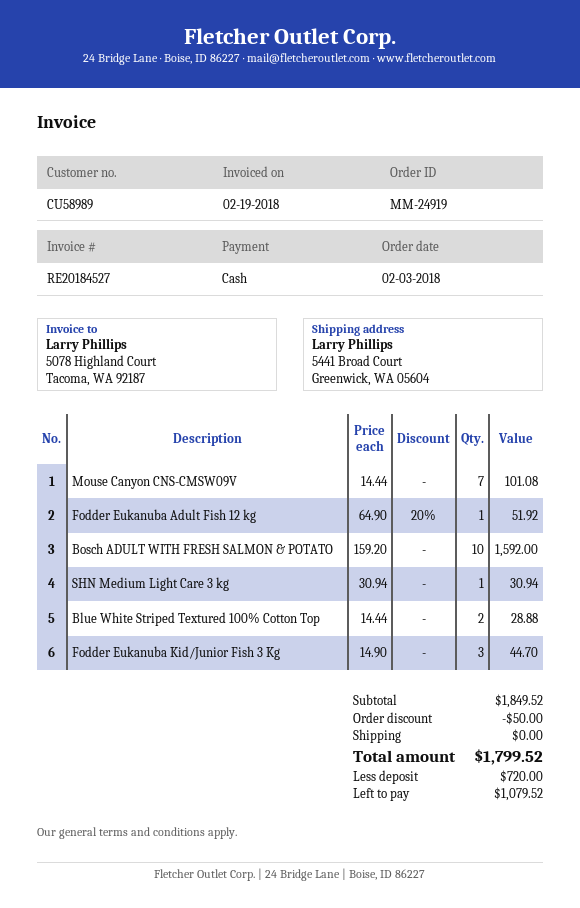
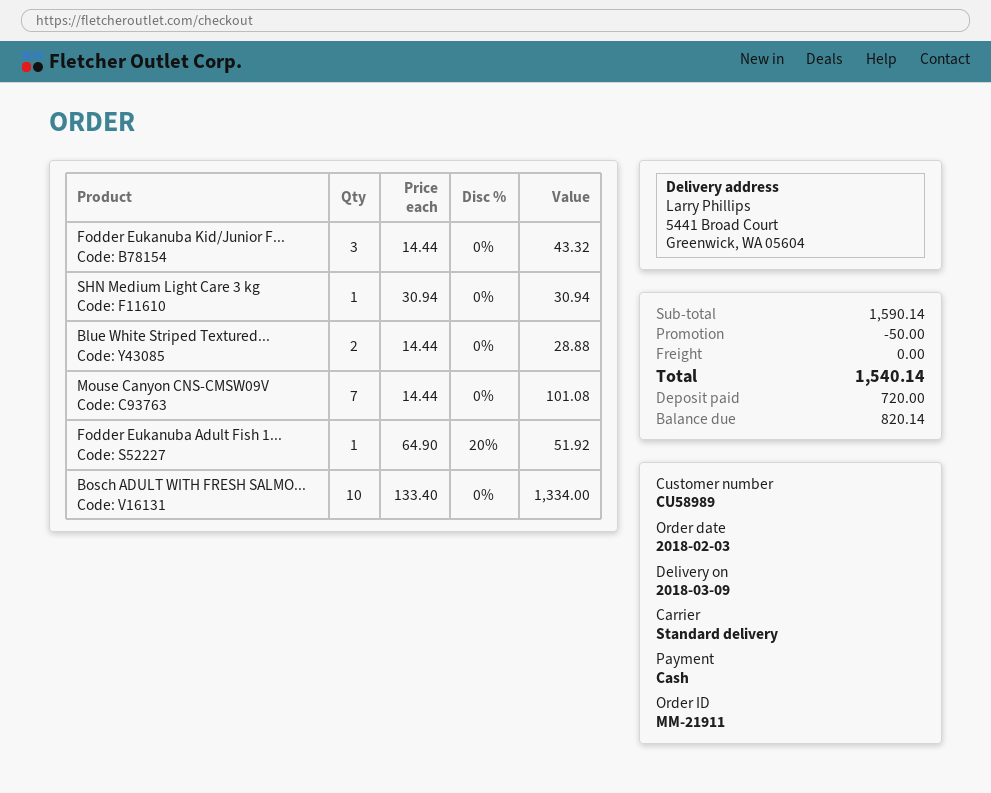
order number: MM-24919 -> MM-21911
Bosch ADULT WITH FRESH SALMON & POTATO: 10 x 159.20 = 1592.00 -> 10 x 133.40 = 1334.00
Fodder Eukanuba Kid/Junior Fish 3 Kg: 3 x 14.90 = 44.70 -> 3 x 14.44 = 43.32
subtotal: 1849.52 -> 1590.14
total: 1799.52 -> 1540.14
balance: 1079.52 -> 820.14

